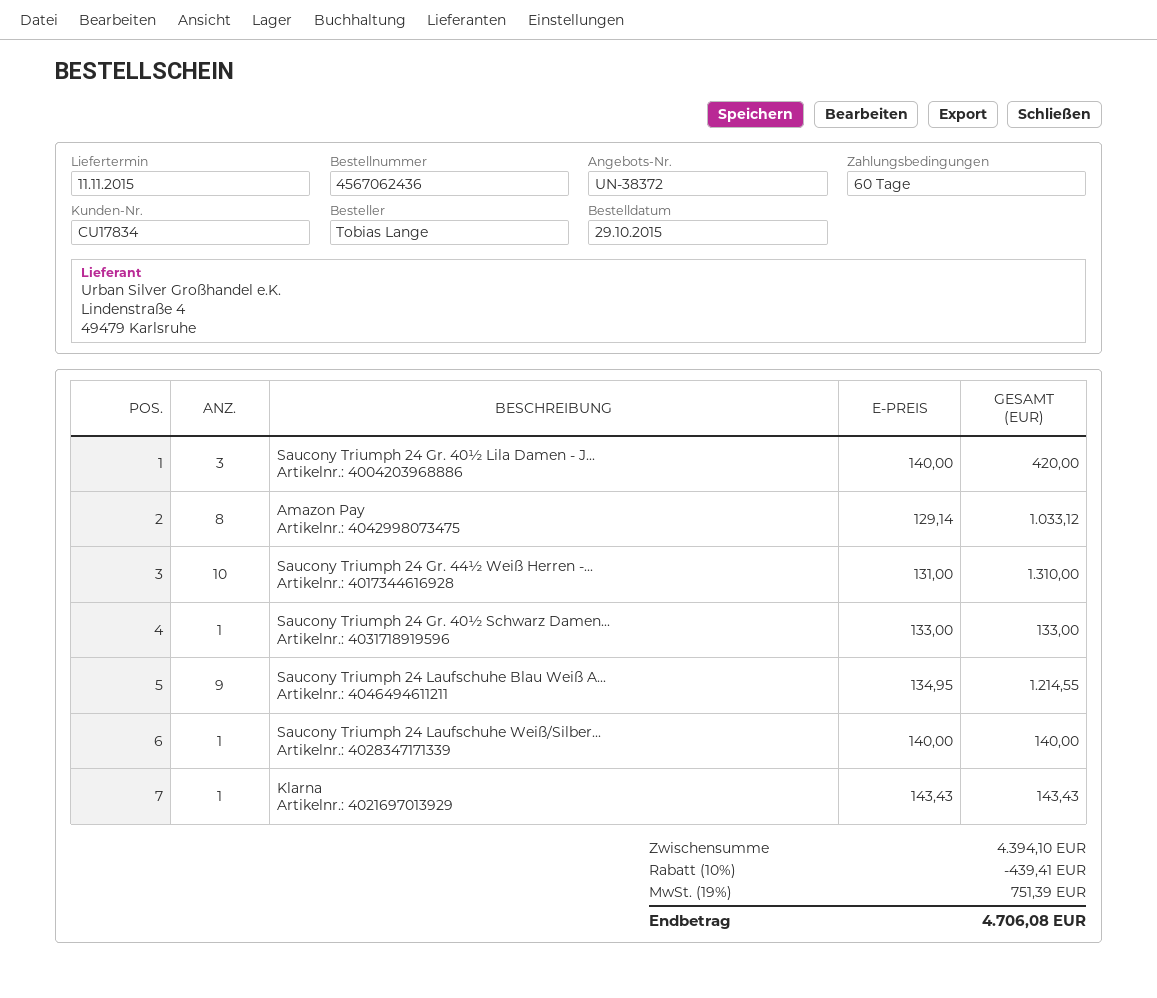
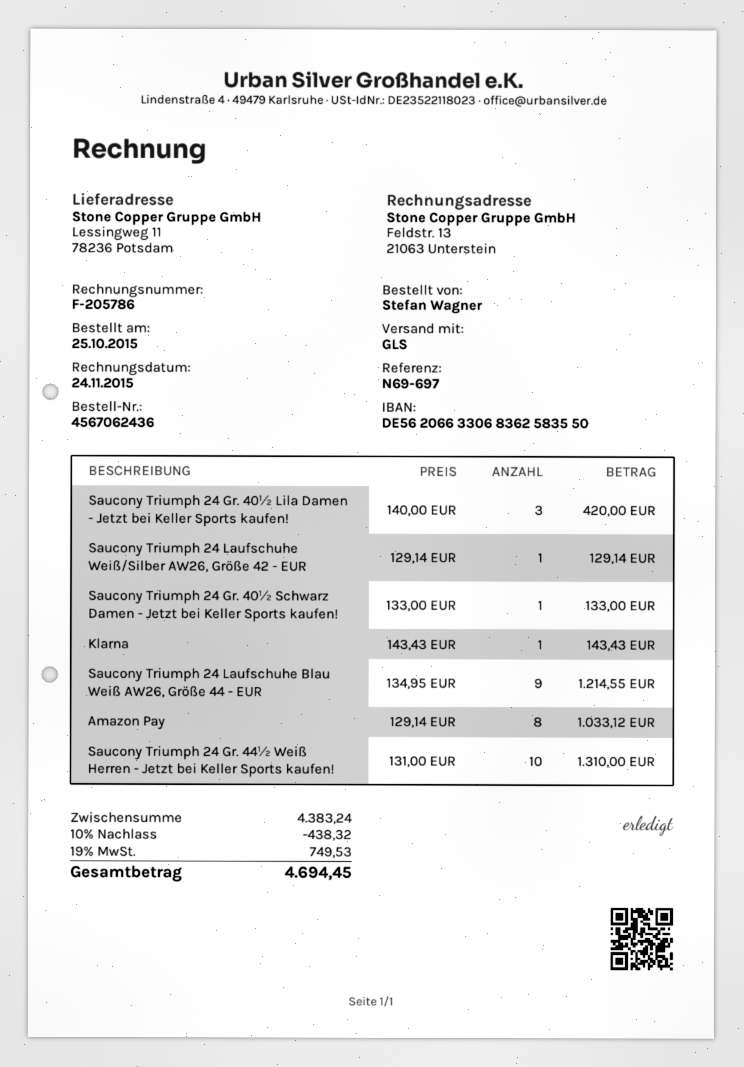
order date: 2015-10-29 -> 2015-10-25
ordered by: Tobias Lange -> Stefan Wagner
Saucony Triumph 24 Laufschuhe Weiß/Silber...: 1 x 140.00 = 140.00 -> 1 x 129.14 = 129.14
subtotal: 4394.10 -> 4383.24
discount: 10% = 439.41 -> 10% = 438.32
tax: 19% = 751.39 -> 19% = 749.53
total: 4706.08 -> 4694.45

